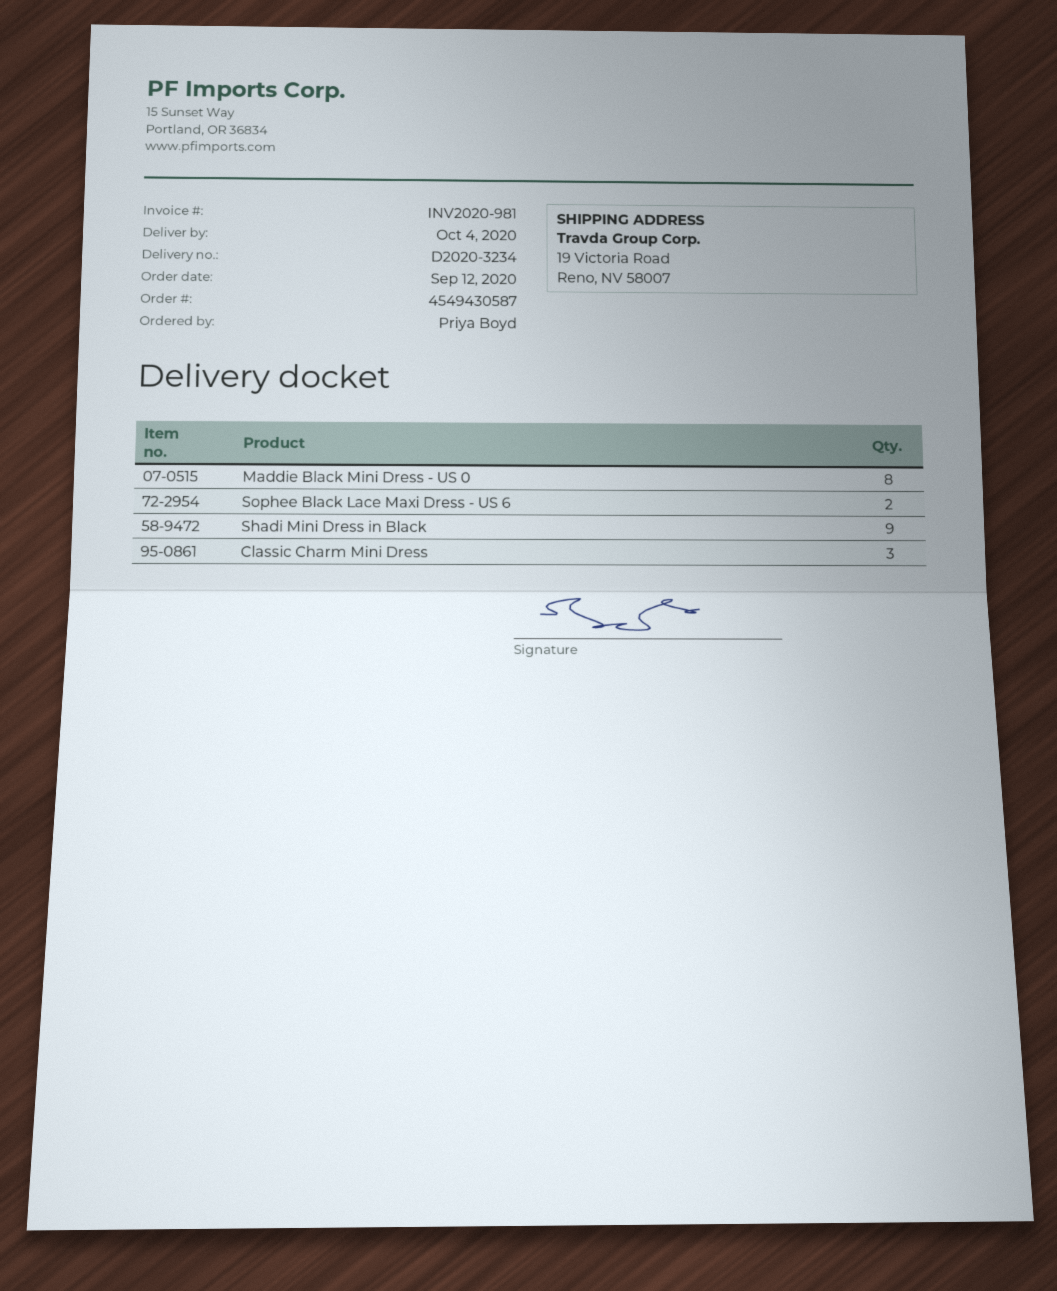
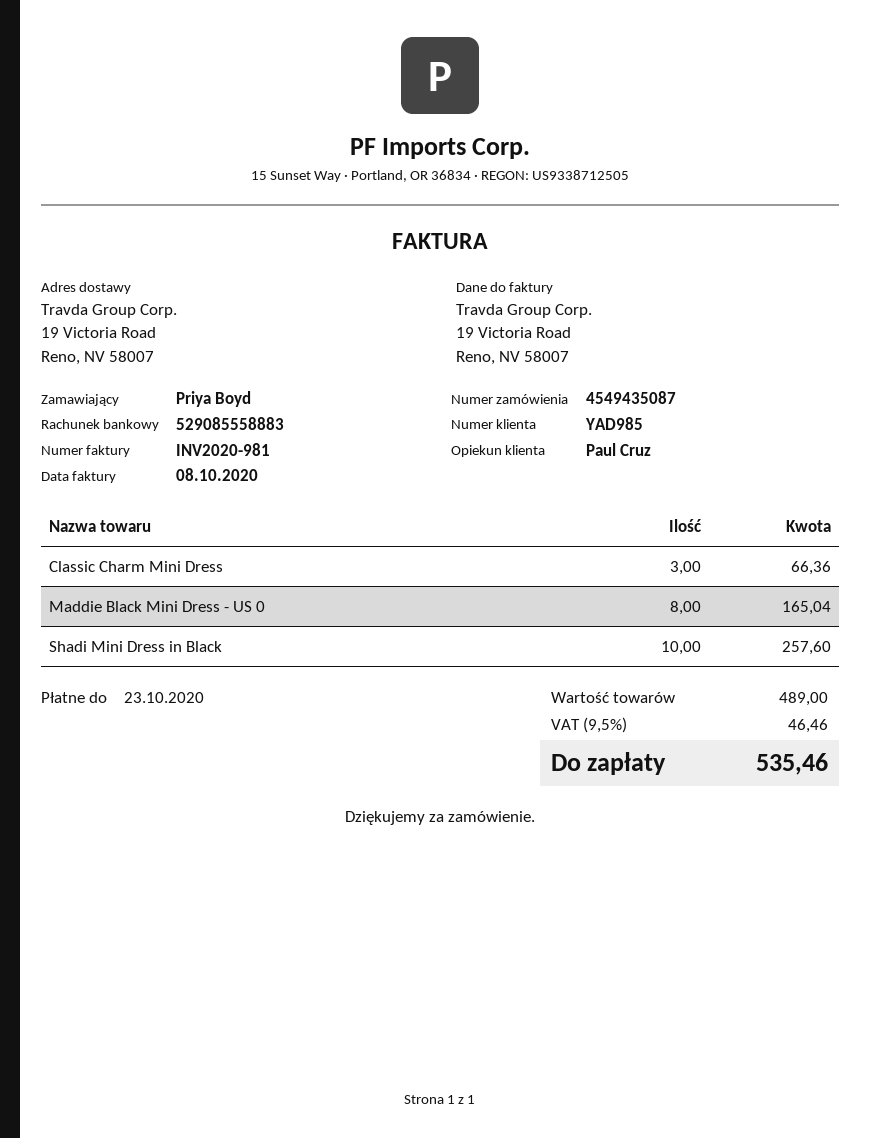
order number: 4549430587 -> 4549435087
Sophee Black Lace Maxi Dress - US 6: 2 -> none
Shadi Mini Dress in Black: 9 -> 10

